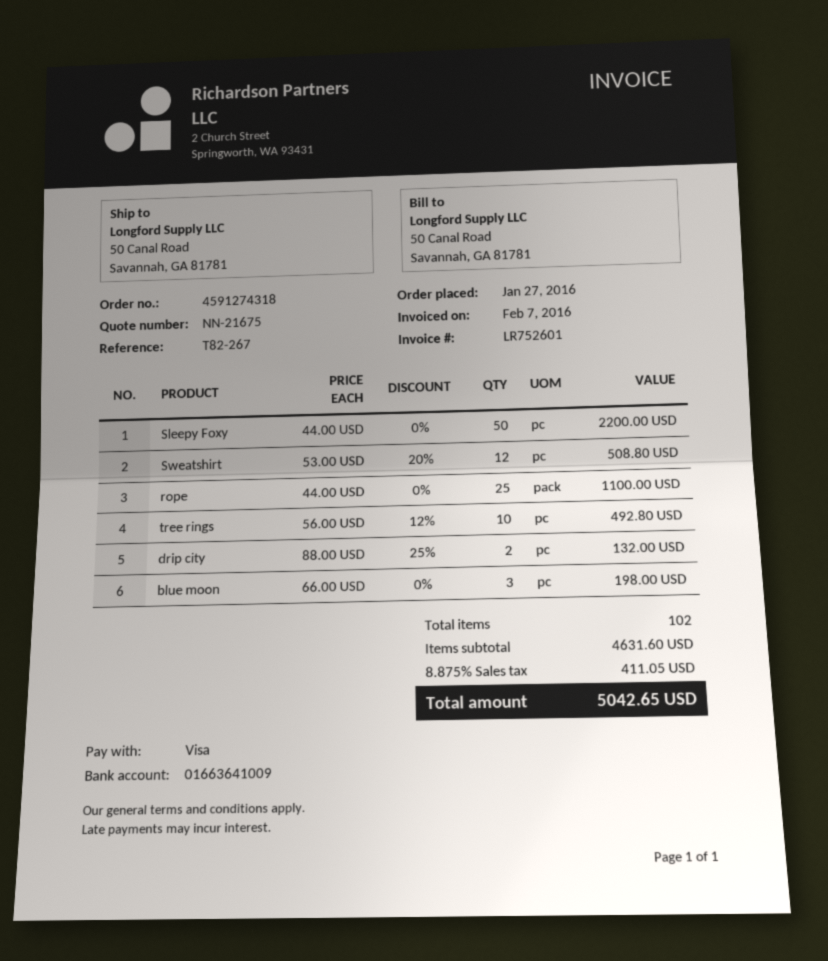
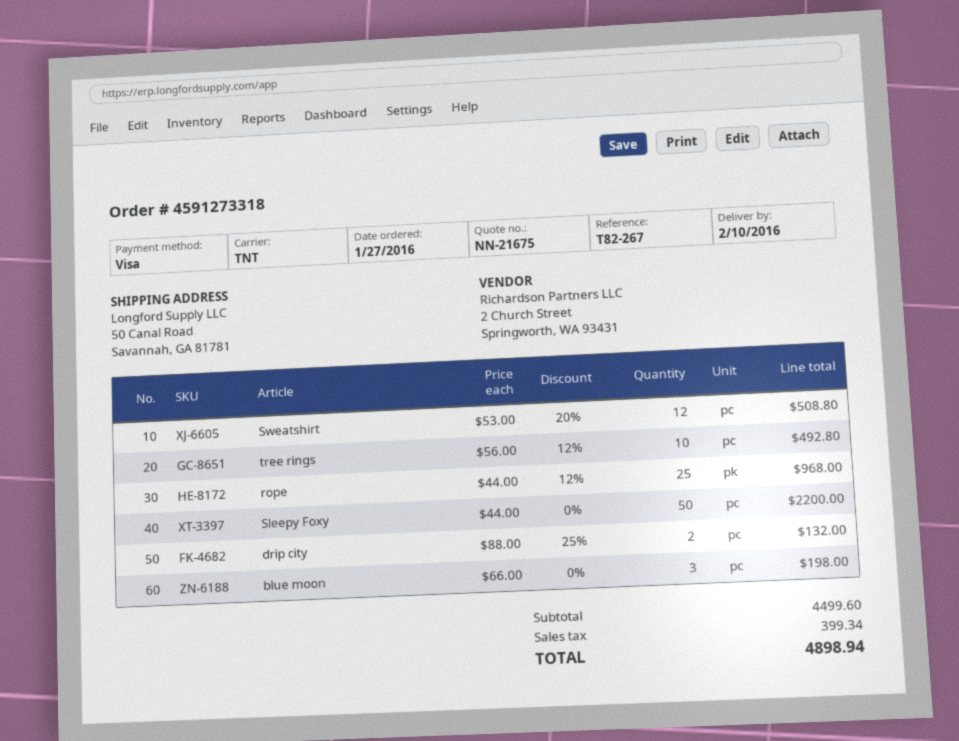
order number: 4591274318 -> 4591273318
rope: 25 x 44.00 = 1100.00 -> 25 x 44.00 - 12% = 968.00
subtotal: 4631.60 -> 4499.60
tax: 411.05 -> 399.34
total: 5042.65 -> 4898.94

